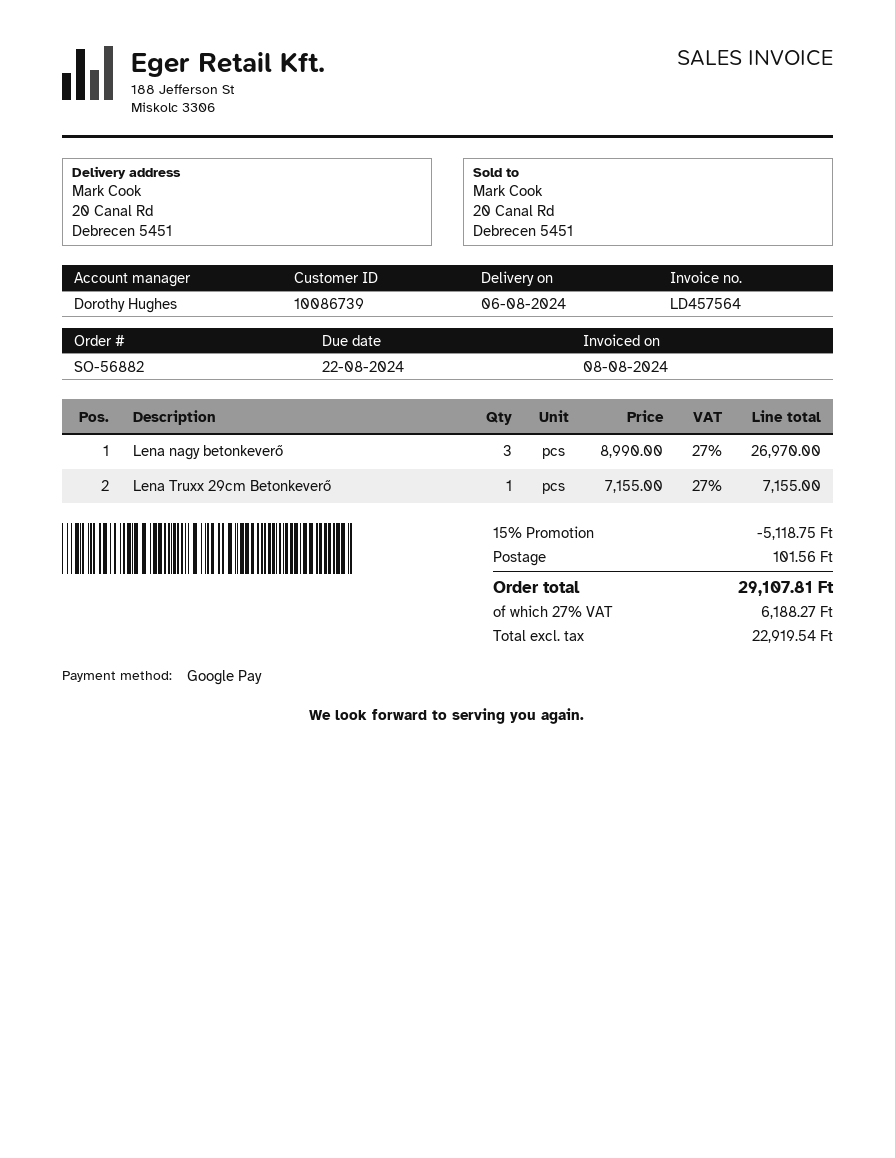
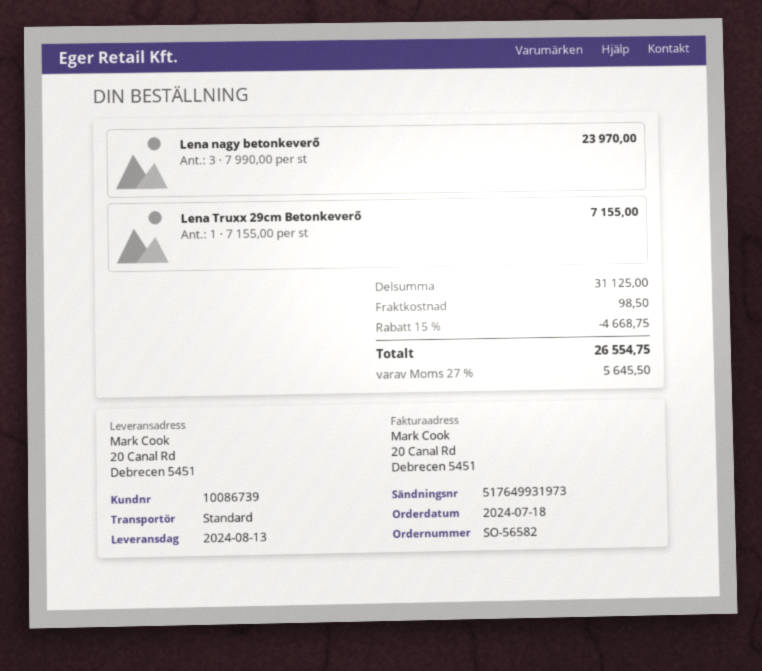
order number: SO-56882 -> SO-56582
delivery date: 2024-08-06 -> 2024-08-13
Lena nagy betonkeverő: 3 x 8990.00 = 26970.00 -> 3 x 7990.00 = 23970.00
discount: 15% = 5118.75 -> 15% = 4668.75
shipping: 101.56 -> 98.50
tax: 27% = 6188.27 -> 27% = 5645.50
total: 29107.81 -> 26554.75

